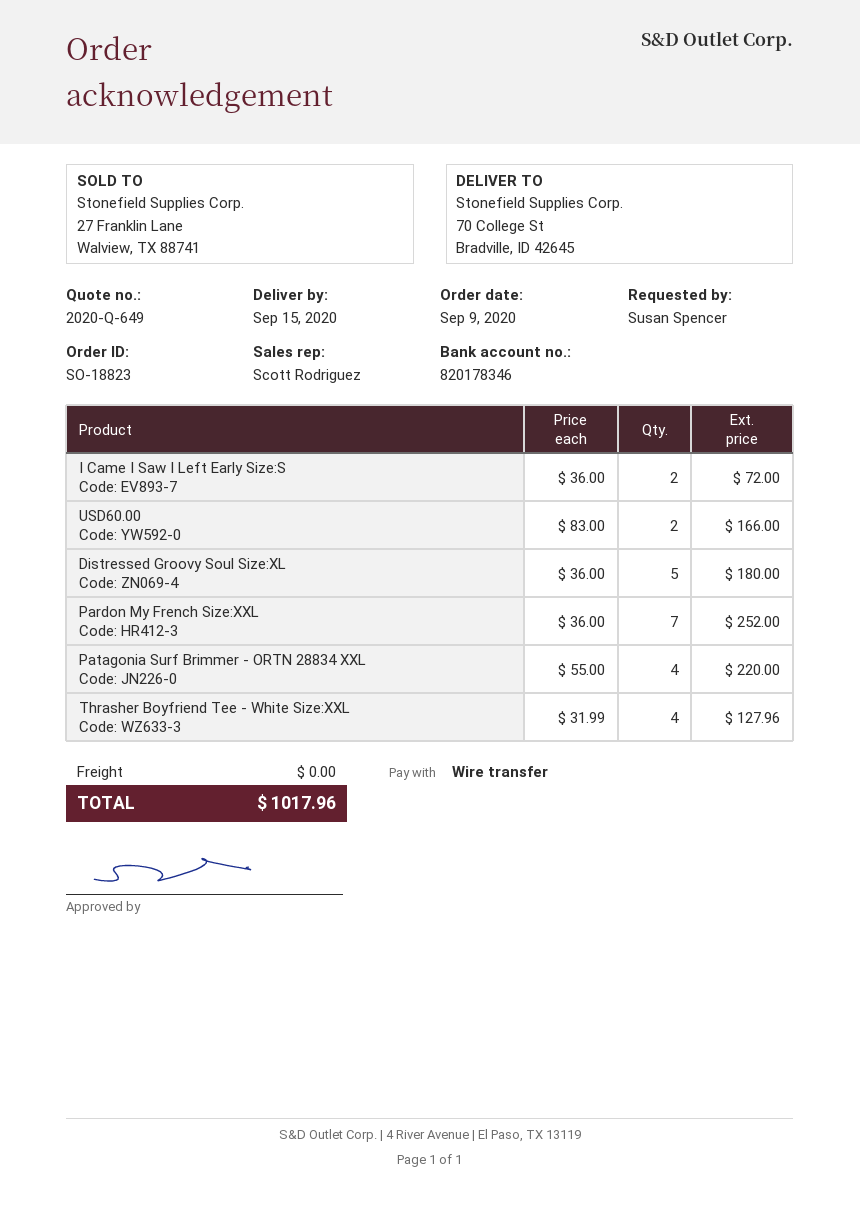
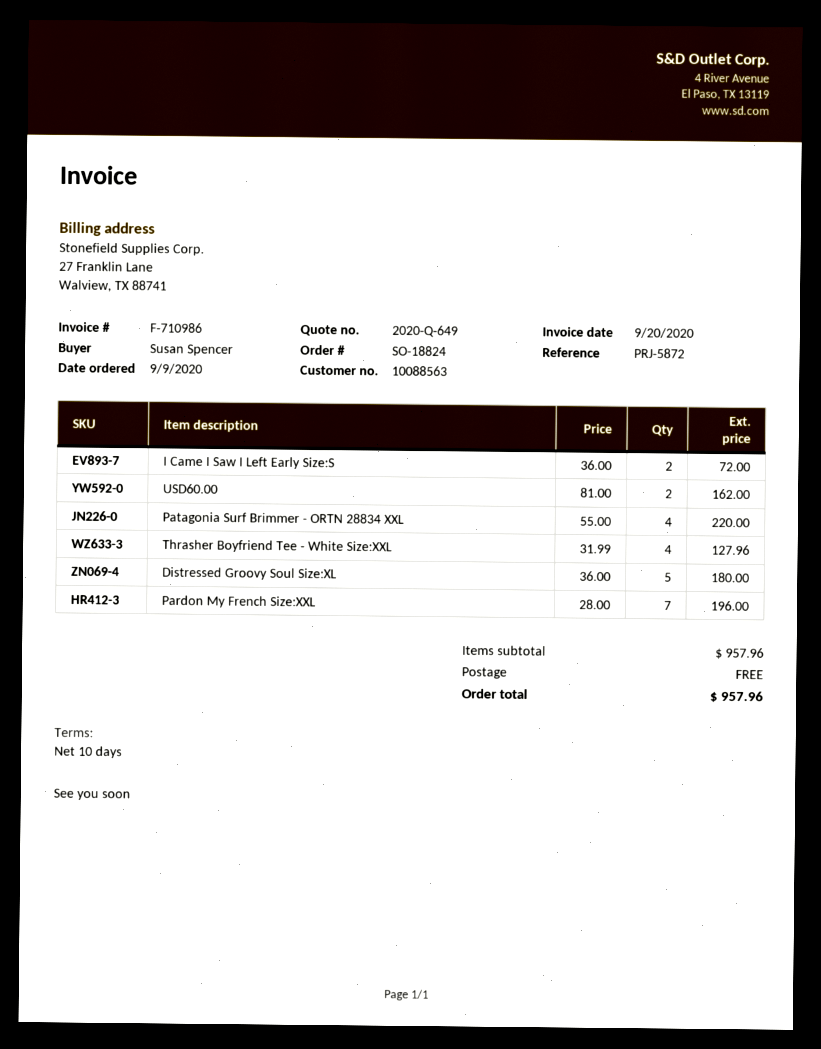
order number: SO-18823 -> SO-18824
USD60.00: 2 x 83.00 = 166.00 -> 2 x 81.00 = 162.00
Pardon My French Size:XXL: 7 x 36.00 = 252.00 -> 7 x 28.00 = 196.00
total: 1017.96 -> 957.96

